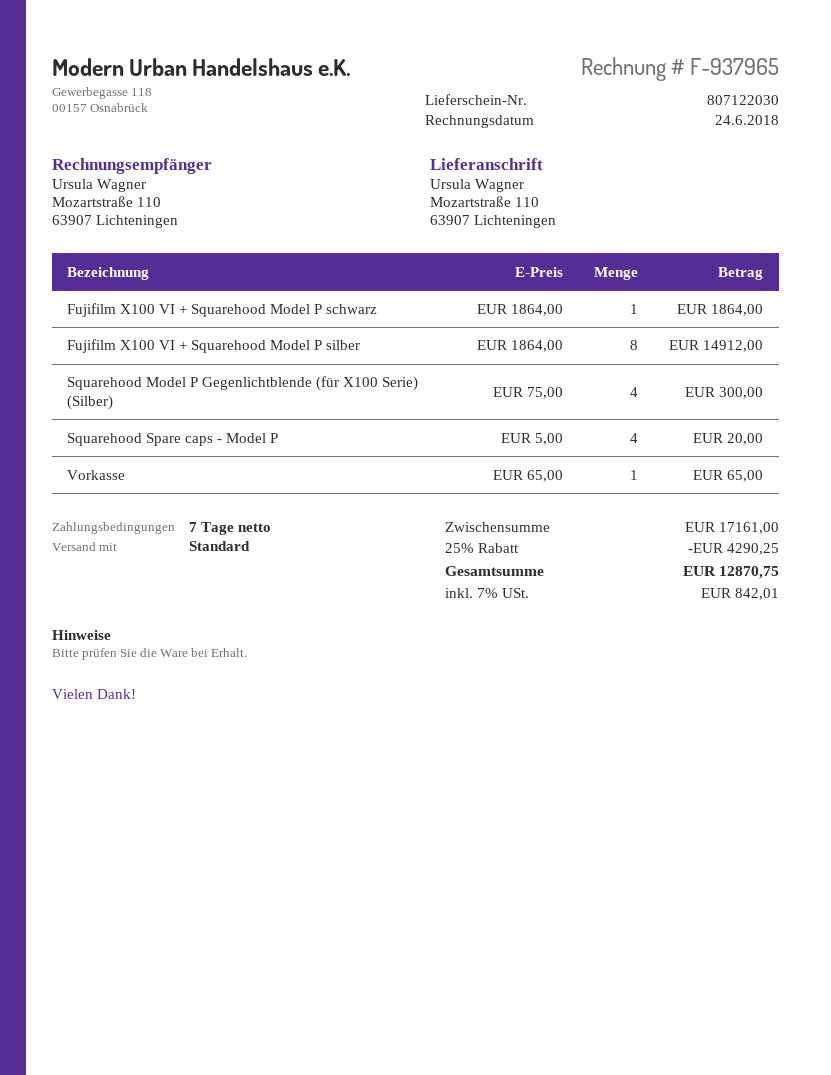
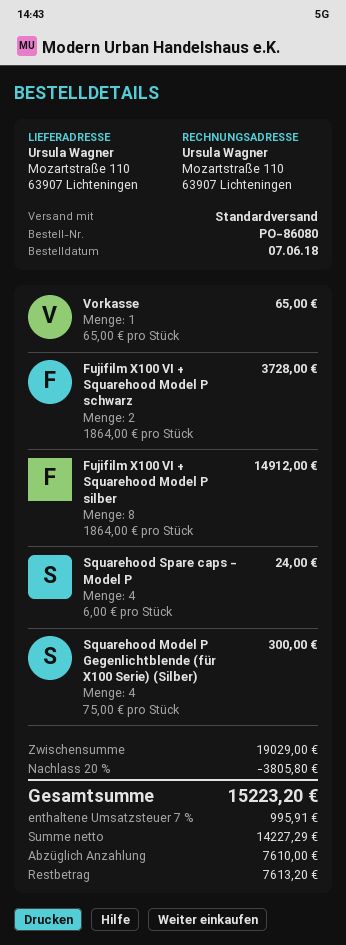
Fujifilm X100 VI + Squarehood Model P schwarz: 1 x 1864.00 = 1864.00 -> 2 x 1864.00 = 3728.00
Squarehood Spare caps - Model P: 4 x 5.00 = 20.00 -> 4 x 6.00 = 24.00
subtotal: 17161.00 -> 19029.00
discount: 25% = 4290.25 -> 20% = 3805.80
tax: 7% = 842.01 -> 7% = 995.91
total: 12870.75 -> 15223.20

